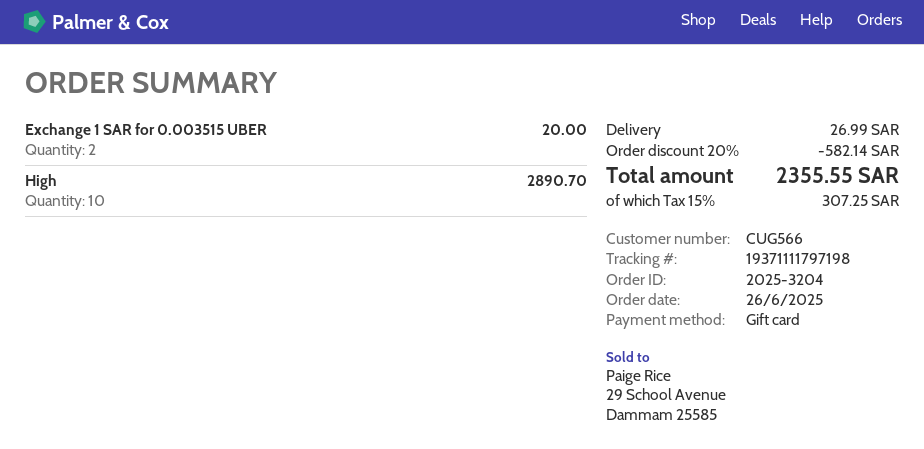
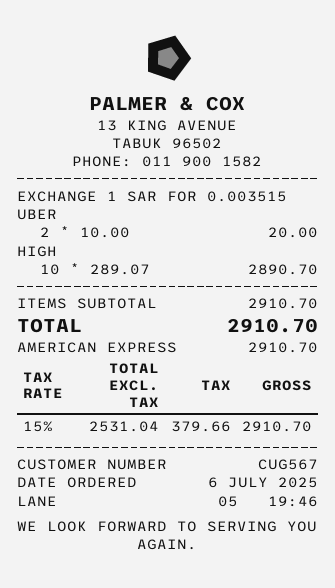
order date: 2025-06-26 -> 2025-07-06
customer number: CUG566 -> CUG567
payment method: gift card -> American Express
discount: 20% = 582.14 -> none
shipping: 26.99 -> none
tax: 15% = 307.25 -> 15% = 379.66
total: 2355.55 -> 2910.70

